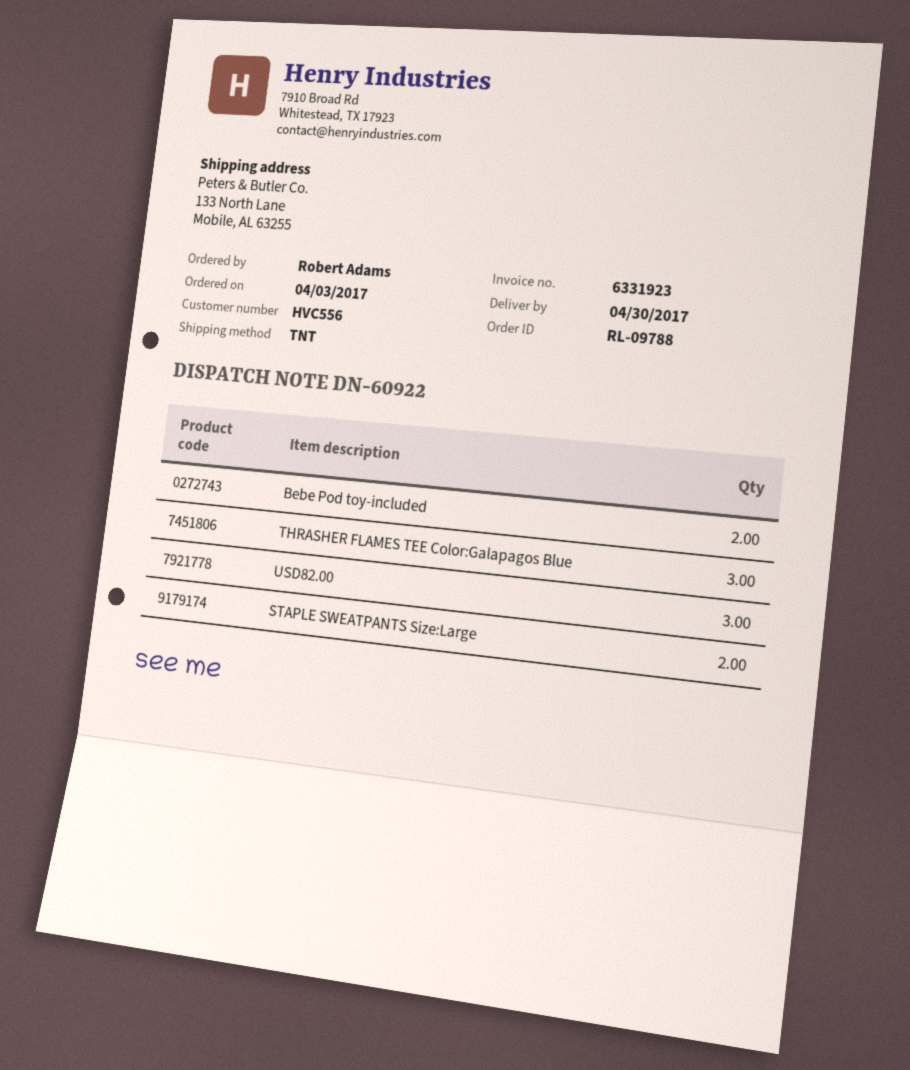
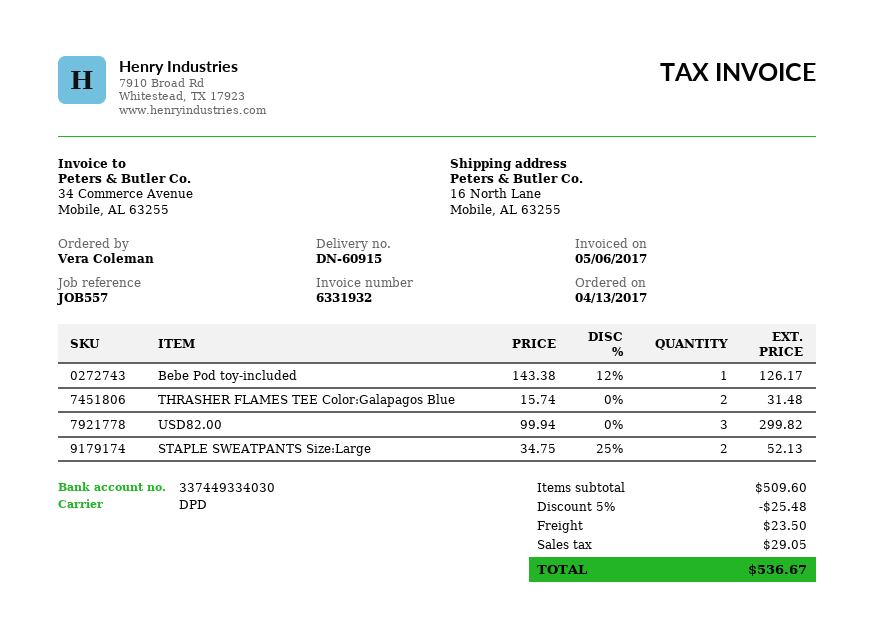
order date: 2017-04-03 -> 2017-04-13
delivery note number: DN-60922 -> DN-60915
invoice number: 6331923 -> 6331932
ordered by: Robert Adams -> Vera Coleman
shipping method: TNT -> DPD
ship to: 133 North Lane, Mobile, AL 63255 -> 16 North Lane, Mobile, AL 63255
Bebe Pod toy-included: 2 -> 1
THRASHER FLAMES TEE Color:Galapagos Blue: 3 -> 2

